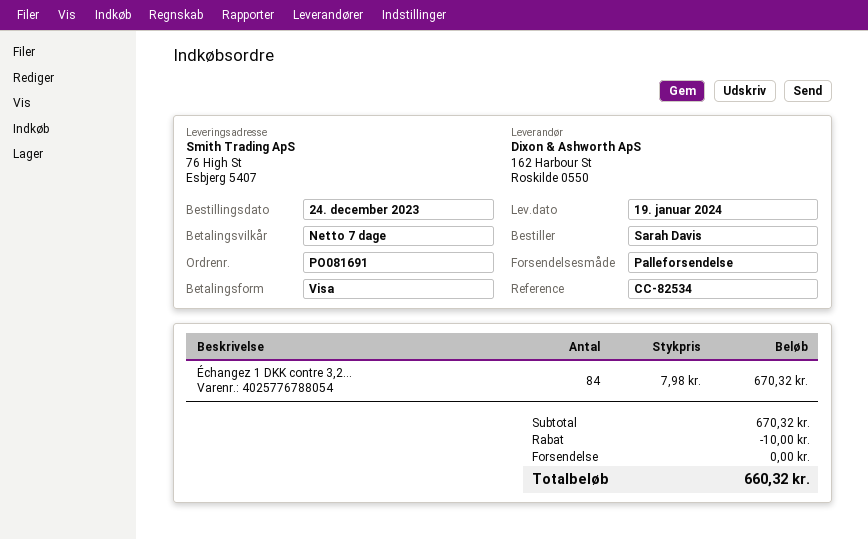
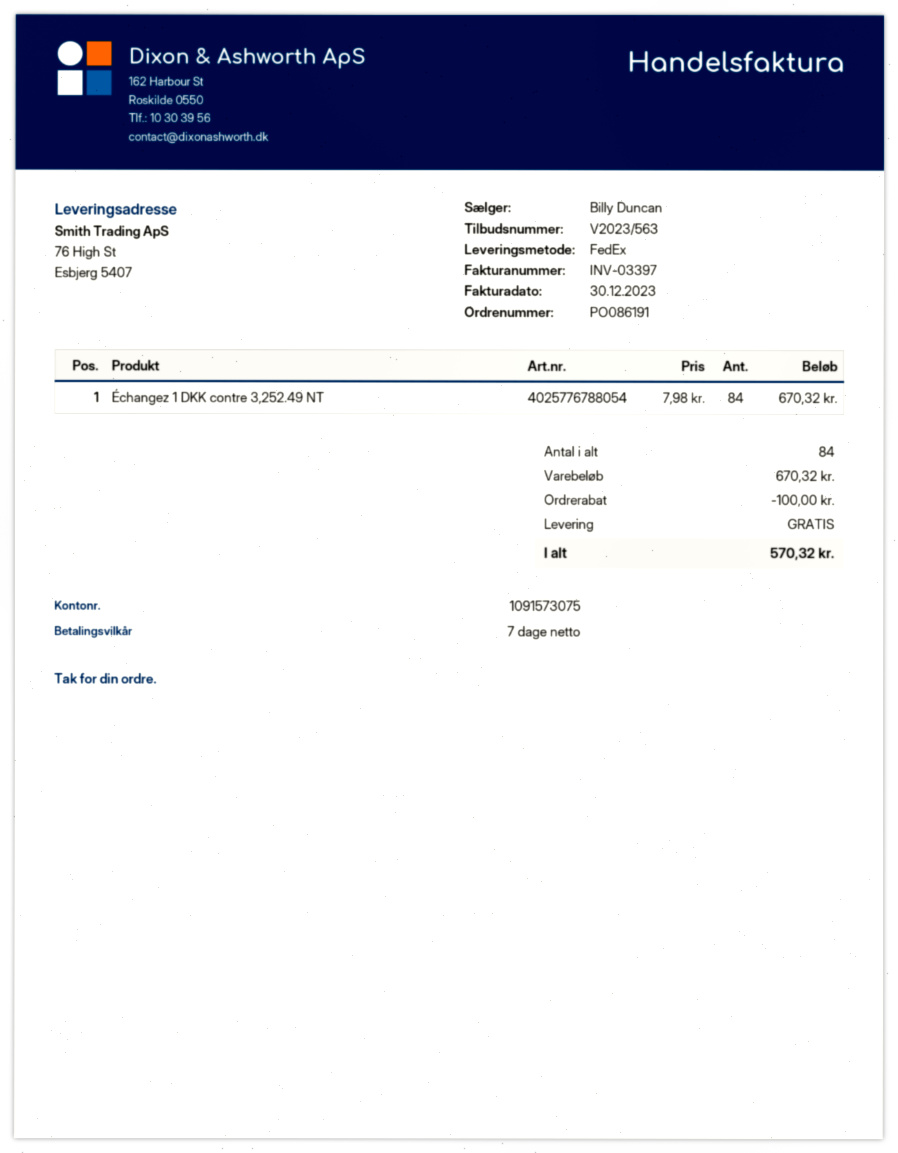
order number: PO081691 -> PO086191
shipping method: pallet freight -> FedEx
discount: 10.00 -> 100.00
total: 660.32 -> 570.32

